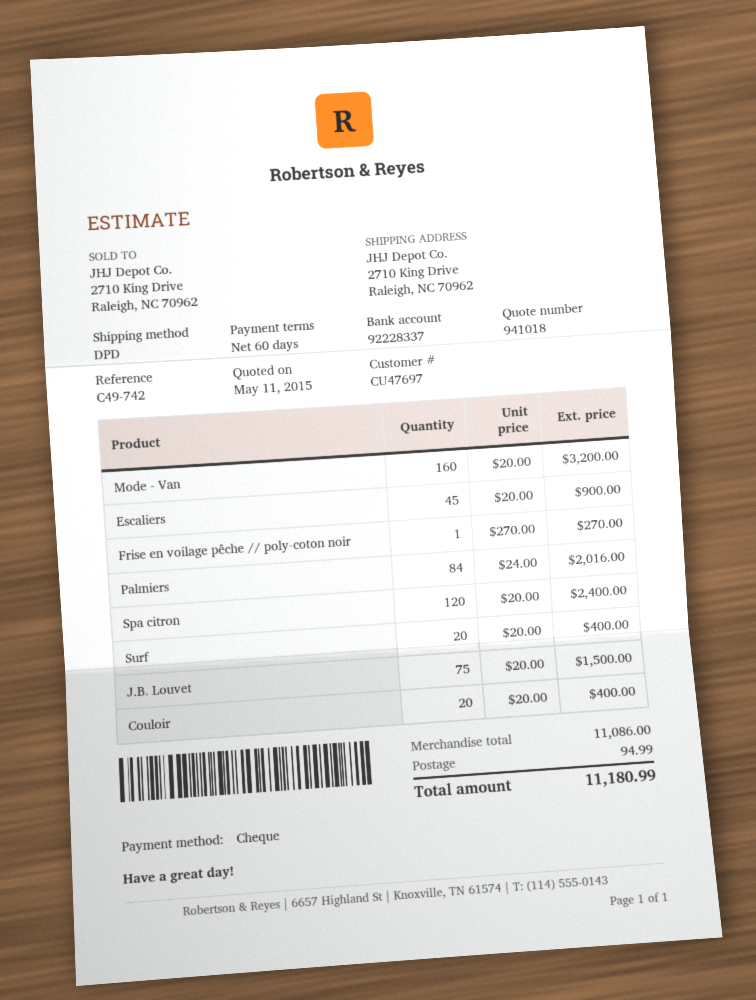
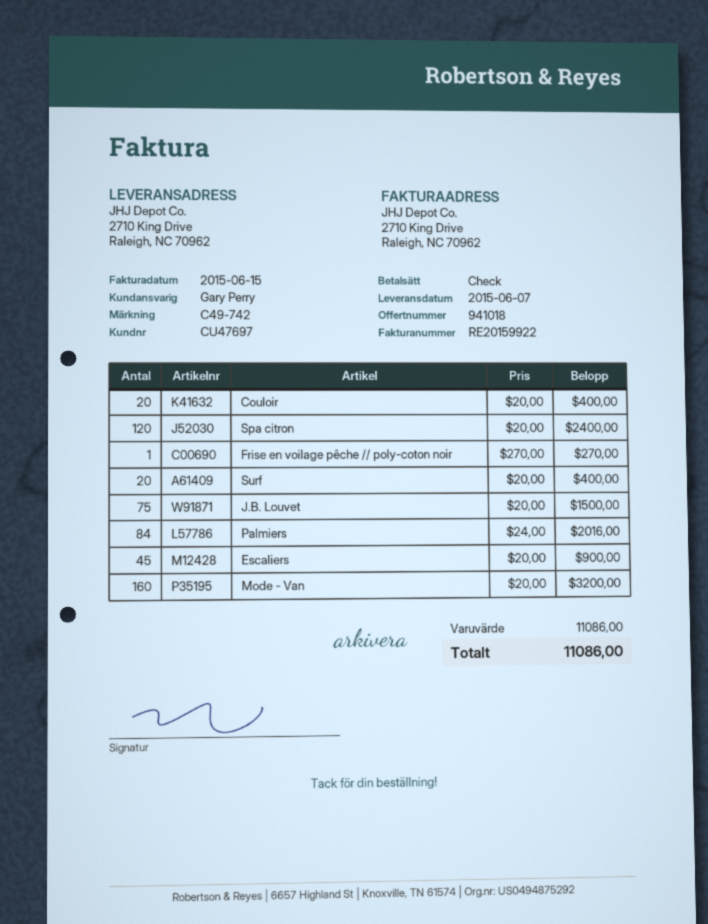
shipping: 94.99 -> none
total: 11180.99 -> 11086.00

